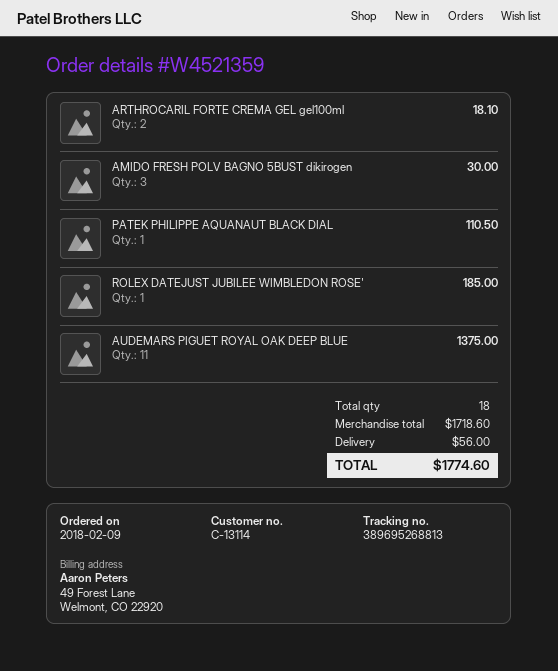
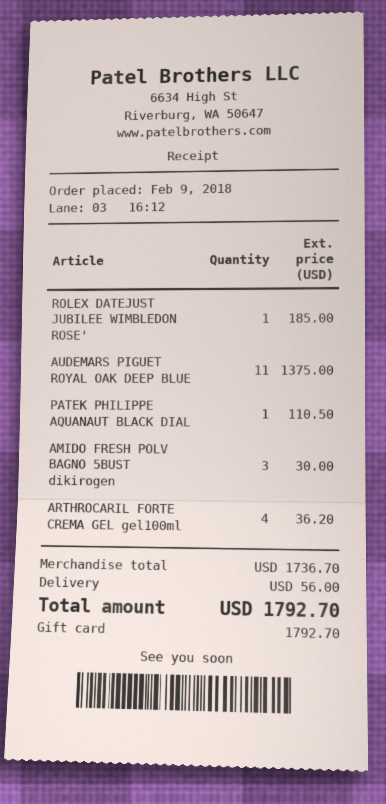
ARTHROCARIL FORTE CREMA GEL gel100ml: 2 for 18.10 -> 4 for 36.20
subtotal: 1718.60 -> 1736.70
total: 1774.60 -> 1792.70

